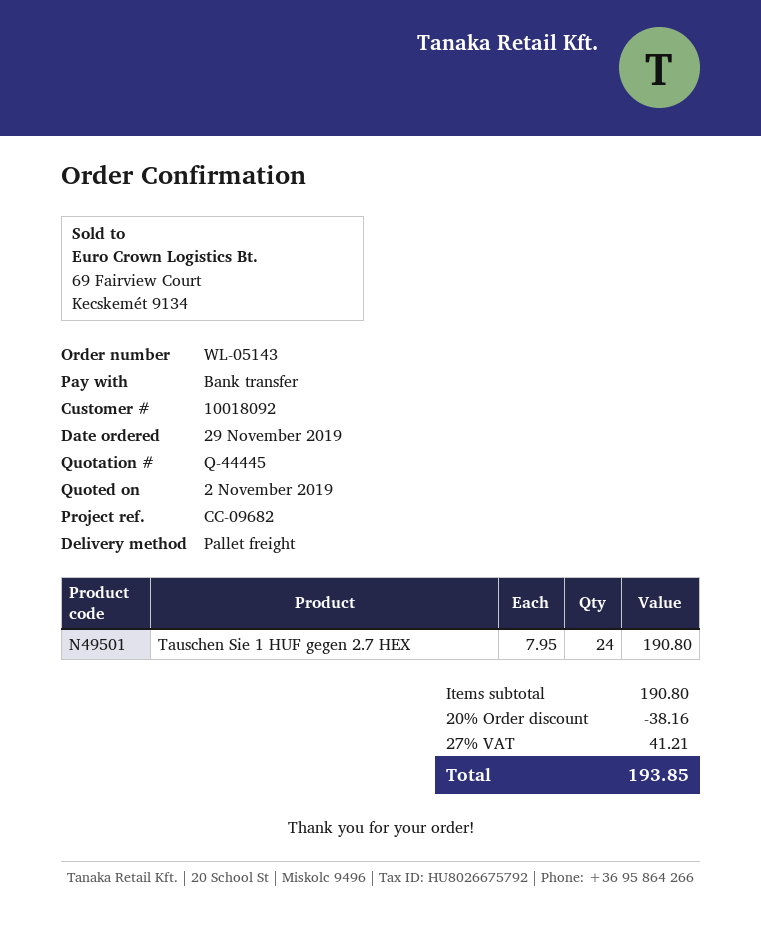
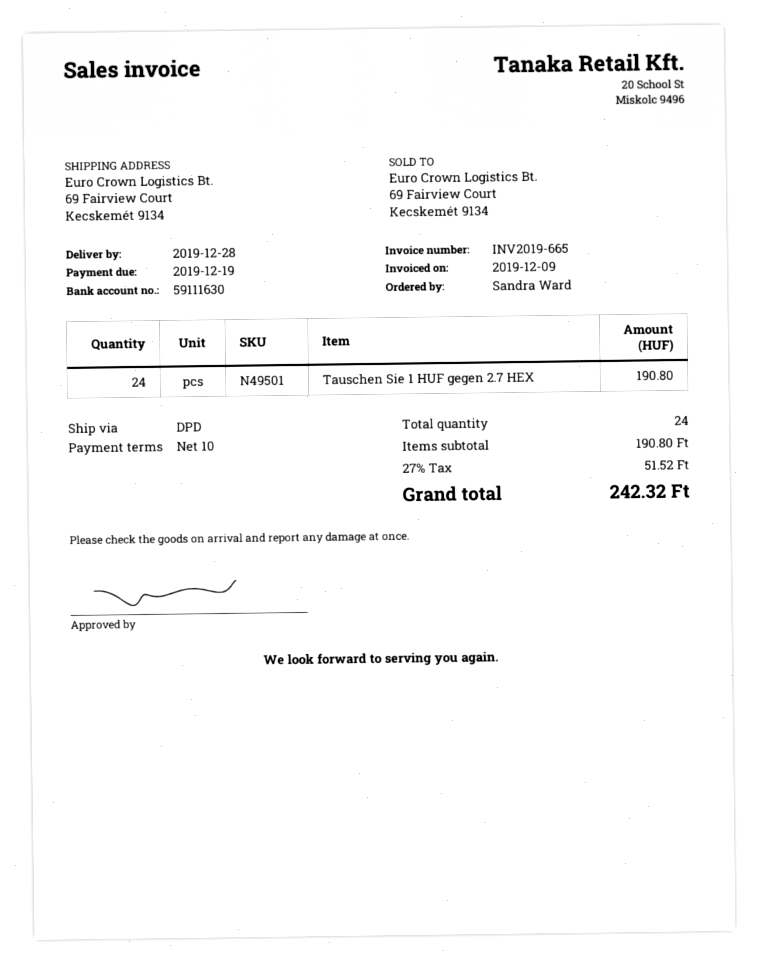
shipping method: pallet freight -> DPD
discount: 20% = 38.16 -> none
tax: 27% = 41.21 -> 27% = 51.52
total: 193.85 -> 242.32

